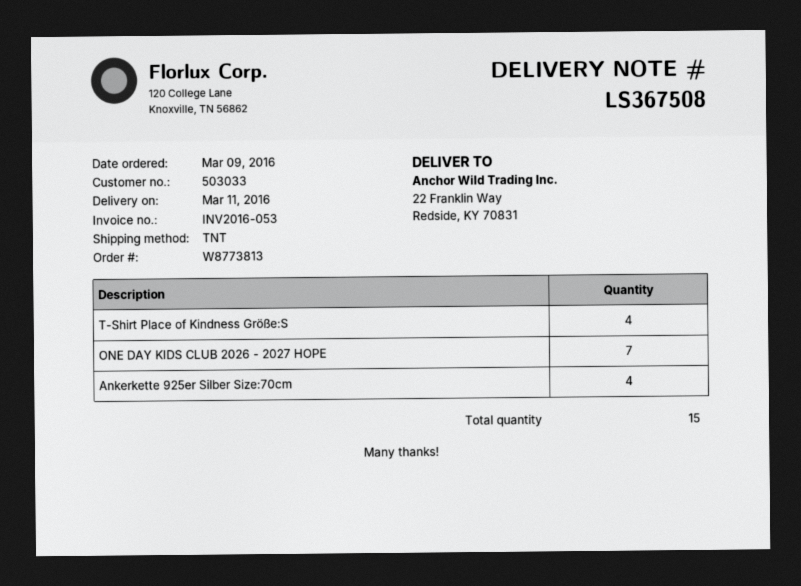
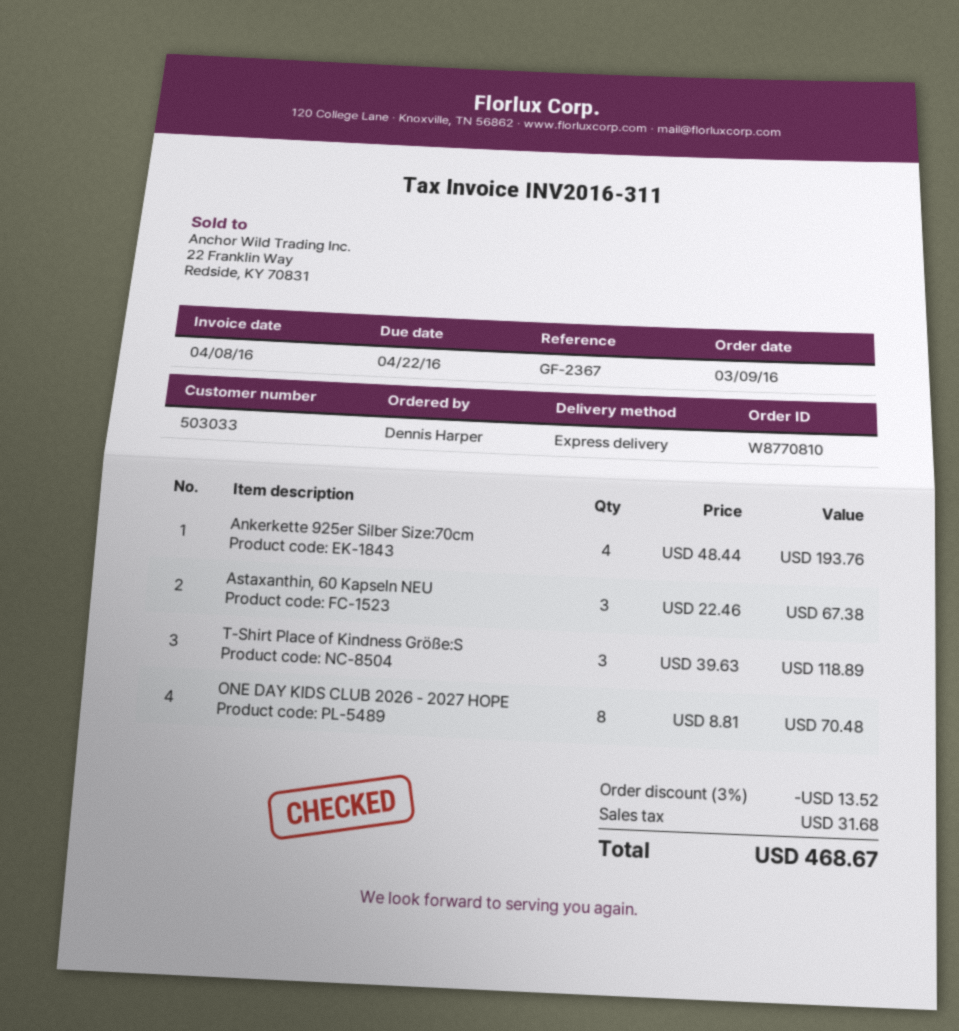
order number: W8773813 -> W8770810
invoice number: INV2016-053 -> INV2016-311
shipping method: TNT -> express
T-Shirt Place of Kindness Größe:S: 4 -> 3
ONE DAY KIDS CLUB 2026 - 2027 HOPE: 7 -> 8
Astaxanthin, 60 Kapseln NEU: none -> 3

